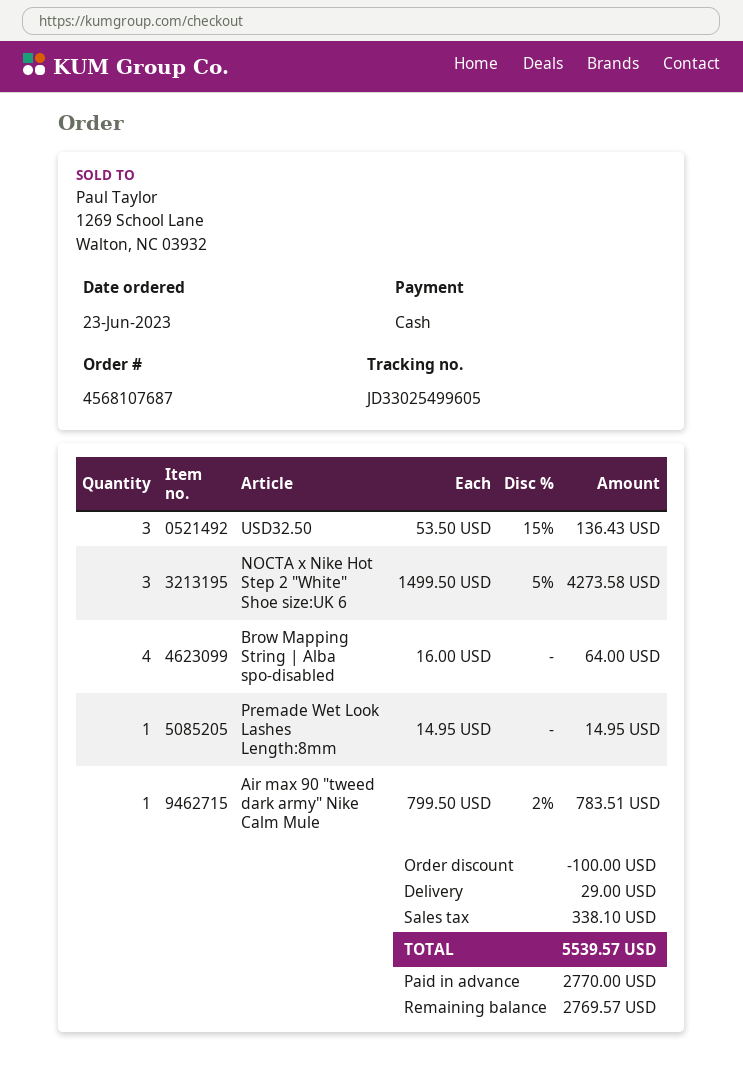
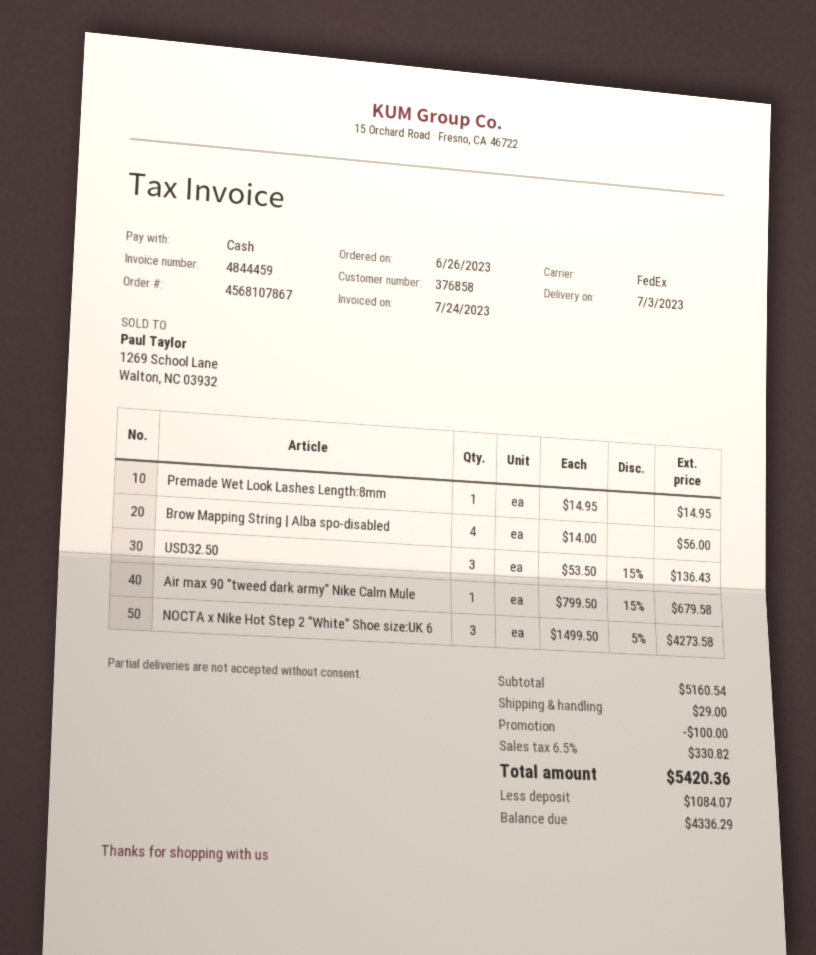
order number: 4568107687 -> 4568107867
order date: 2023-06-23 -> 2023-06-26
Brow Mapping String | Alba spo-disabled: 4 x 16.00 = 64.00 -> 4 x 14.00 = 56.00
Air max 90 "tweed dark army" Nike Calm Mule: 1 x 799.50 - 2% = 783.51 -> 1 x 799.50 - 15% = 679.58
tax: 338.10 -> 330.82
total: 5539.57 -> 5420.36
deposit: 2770.00 -> 1084.07
balance: 2769.57 -> 4336.29

